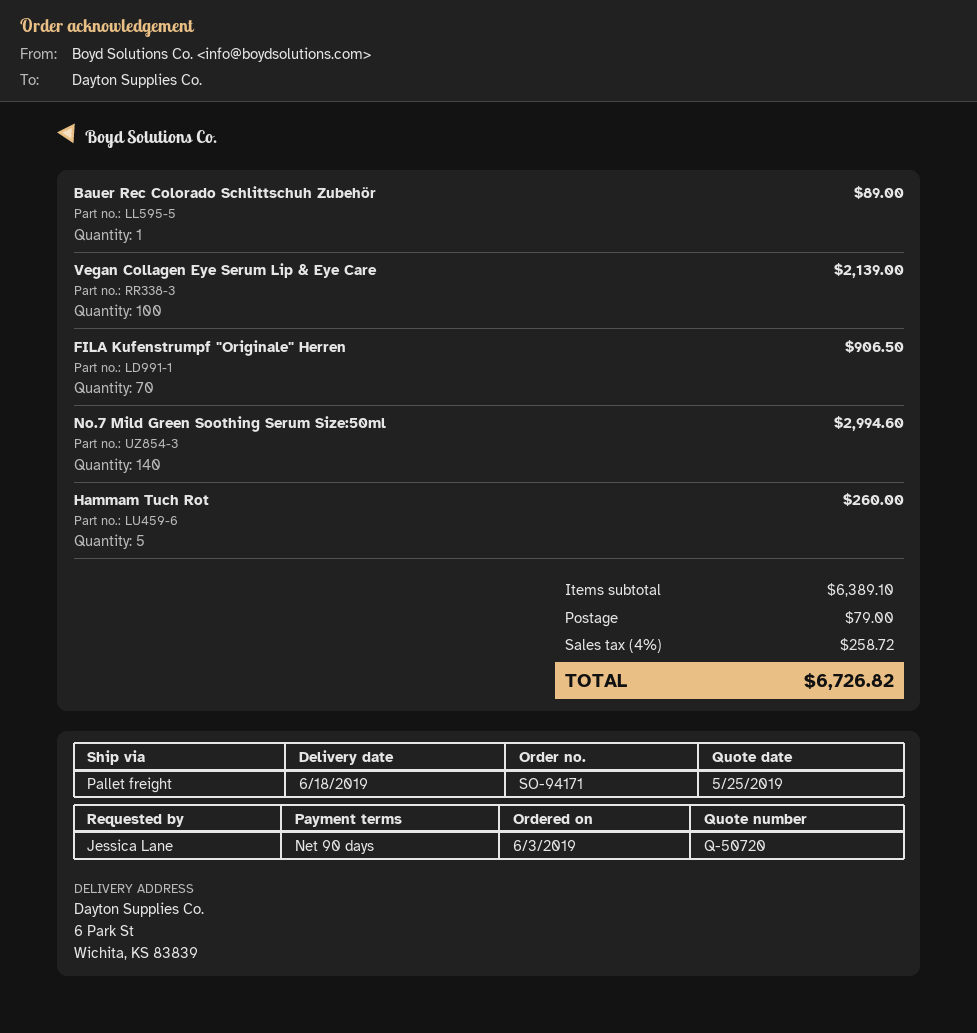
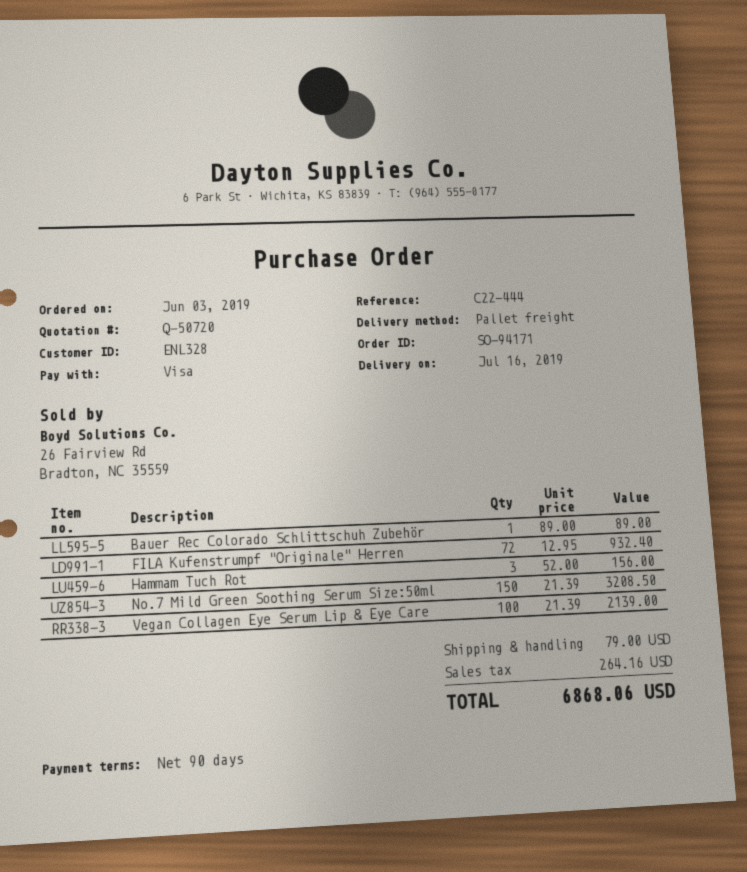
delivery date: 2019-06-18 -> 2019-07-16
FILA Kufenstrumpf "Originale" Herren: 70 for 906.50 -> 72 for 932.40
No.7 Mild Green Soothing Serum Size:50ml: 140 for 2994.60 -> 150 for 3208.50
Hammam Tuch Rot: 5 for 260.00 -> 3 for 156.00
tax: 258.72 -> 264.16
total: 6726.82 -> 6868.06

